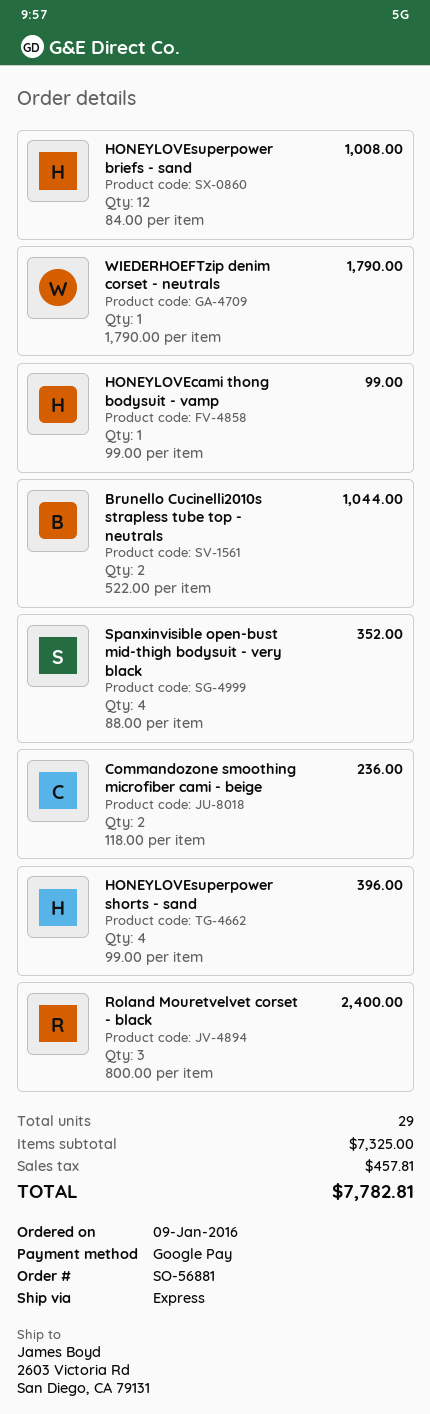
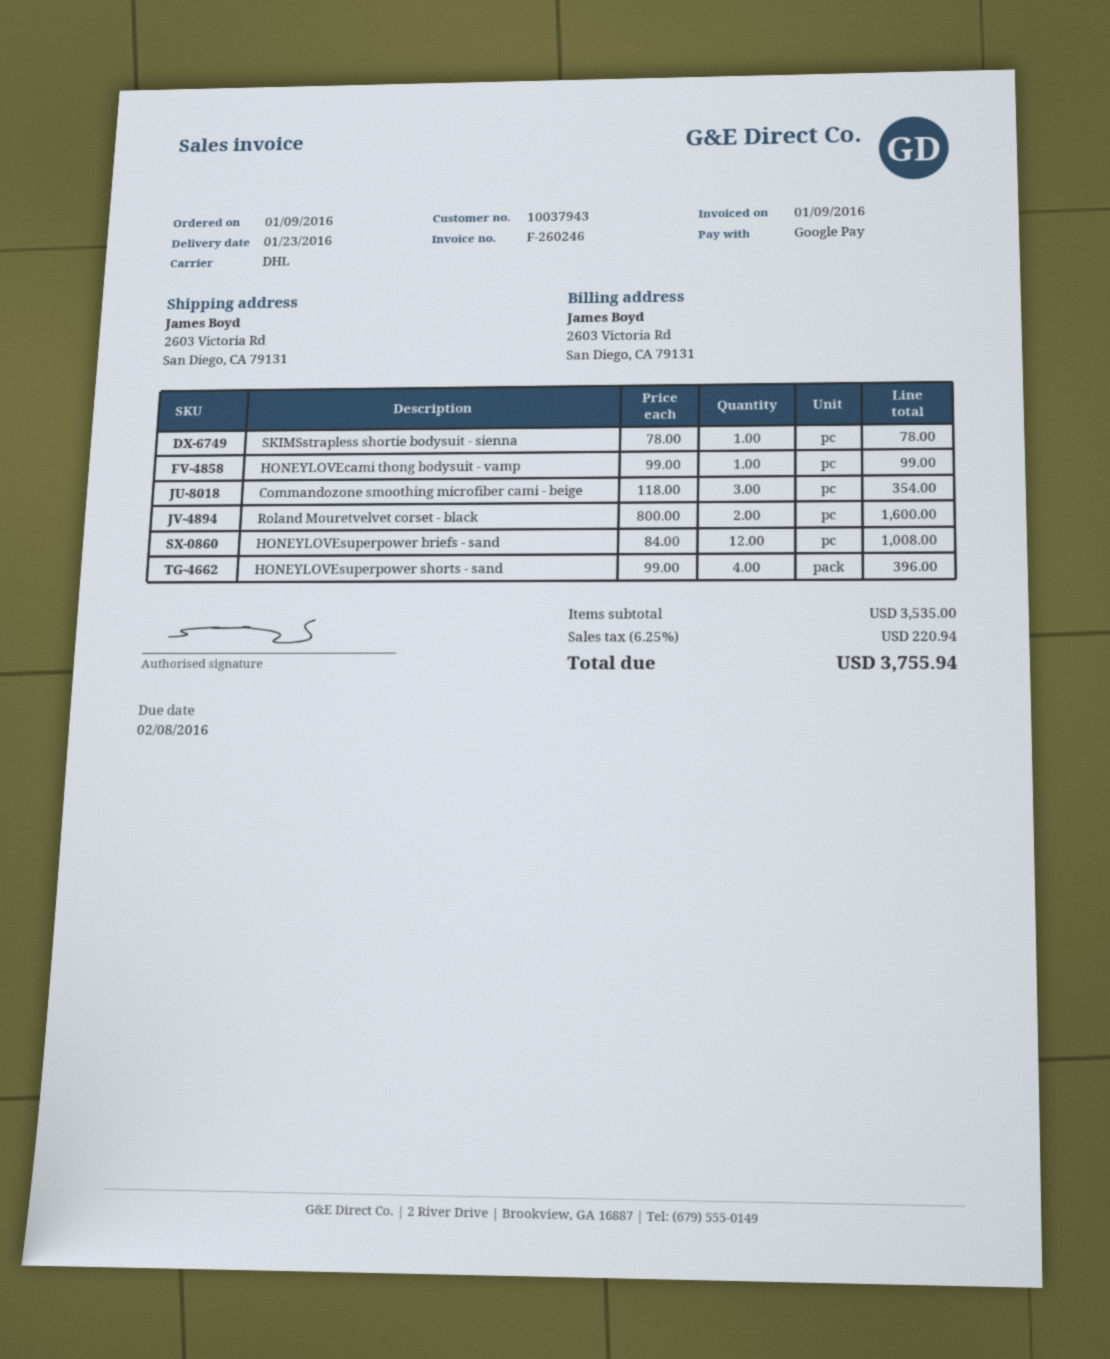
shipping method: express -> DHL
WIEDERHOEFTzip denim corset - neutrals: 1 x 1790.00 = 1790.00 -> none
Brunello Cucinelli2010s strapless tube top - neutrals: 2 x 522.00 = 1044.00 -> none
Spanxinvisible open-bust mid-thigh bodysuit - very black: 4 x 88.00 = 352.00 -> none
Commandozone smoothing microfiber cami - beige: 2 x 118.00 = 236.00 -> 3 x 118.00 = 354.00
Roland Mouretvelvet corset - black: 3 x 800.00 = 2400.00 -> 2 x 800.00 = 1600.00
SKIMSstrapless shortie bodysuit - sienna: none -> 1 x 78.00 = 78.00
subtotal: 7325.00 -> 3535.00
tax: 457.81 -> 220.94
total: 7782.81 -> 3755.94

